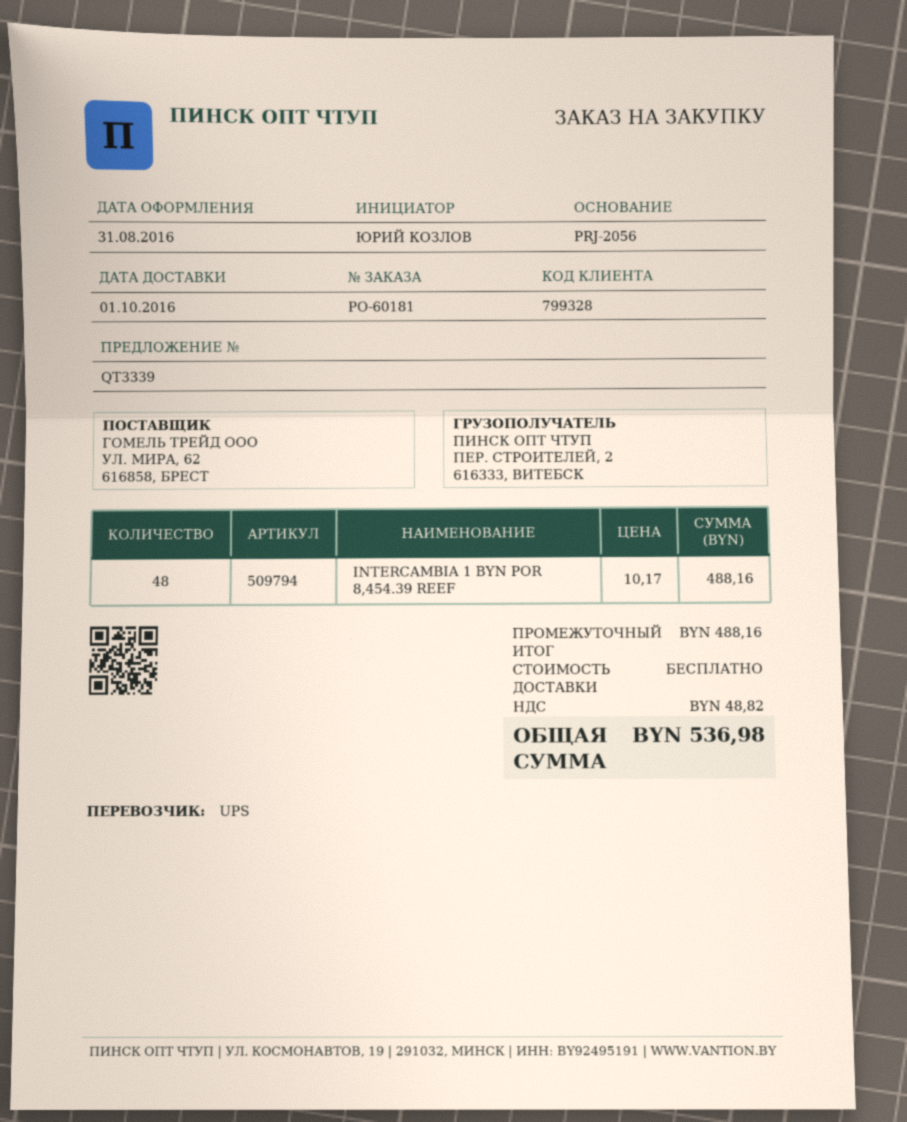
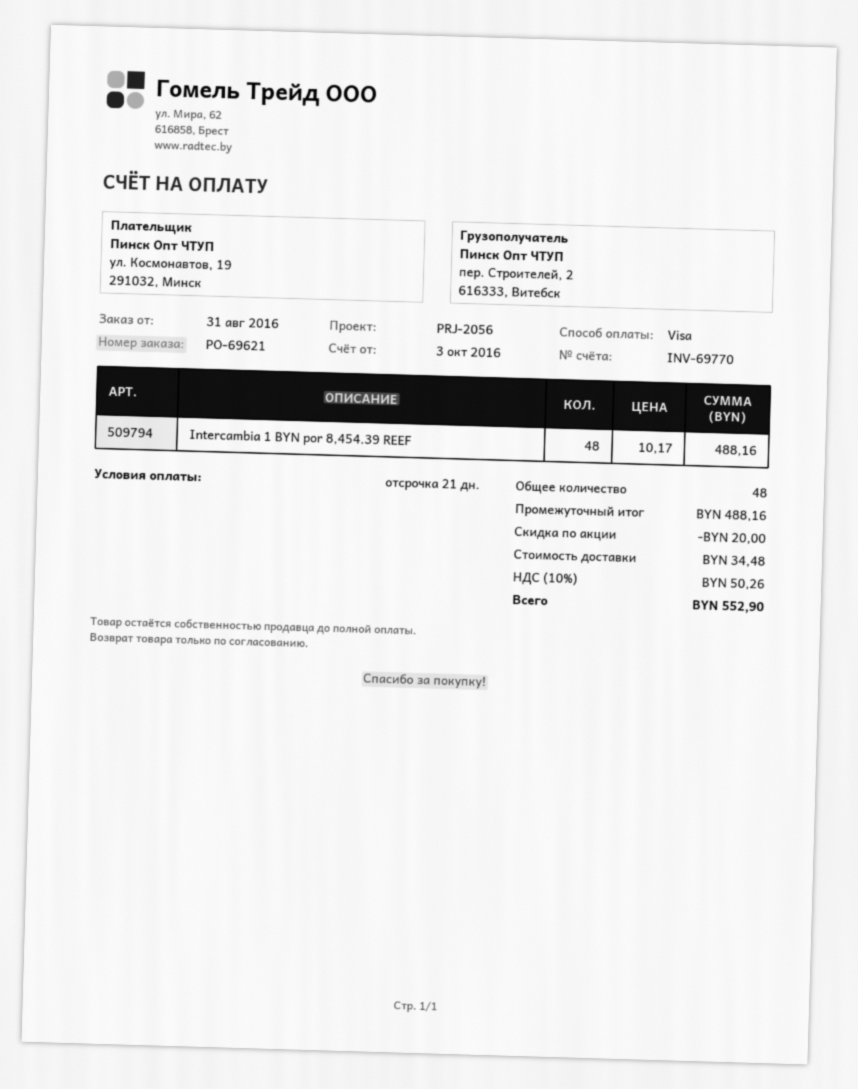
order number: PO-60181 -> PO-69621
discount: none -> 20.00
shipping: 0.00 -> 34.48
tax: 48.82 -> 50.26
total: 536.98 -> 552.90

